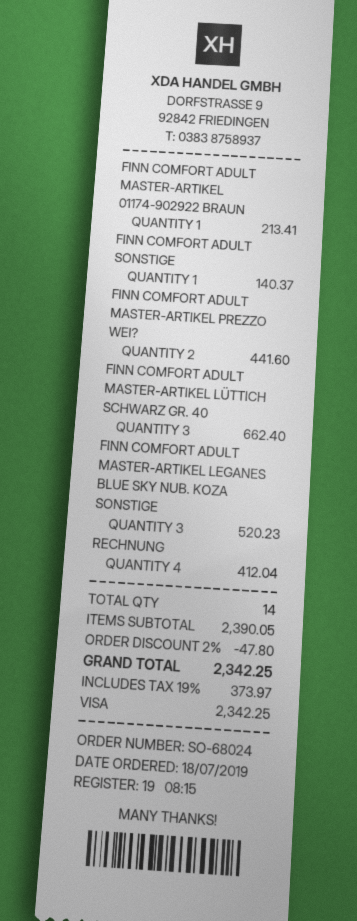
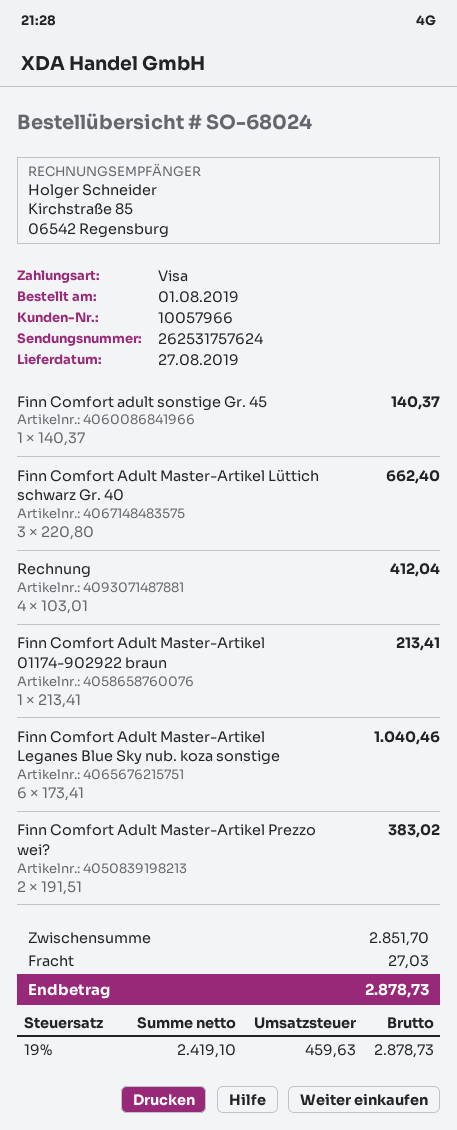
order date: 2019-07-18 -> 2019-08-01
FINN COMFORT ADULT MASTER-ARTIKEL PREZZO WEI?: 2 for 441.60 -> 2 for 383.02
FINN COMFORT ADULT MASTER-ARTIKEL LEGANES BLUE SKY NUB. KOZA SONSTIGE: 3 for 520.23 -> 6 for 1040.46
subtotal: 2390.05 -> 2851.70
discount: 2% = 47.80 -> none
shipping: none -> 27.03
tax: 19% = 373.97 -> 19% = 459.63
total: 2342.25 -> 2878.73

